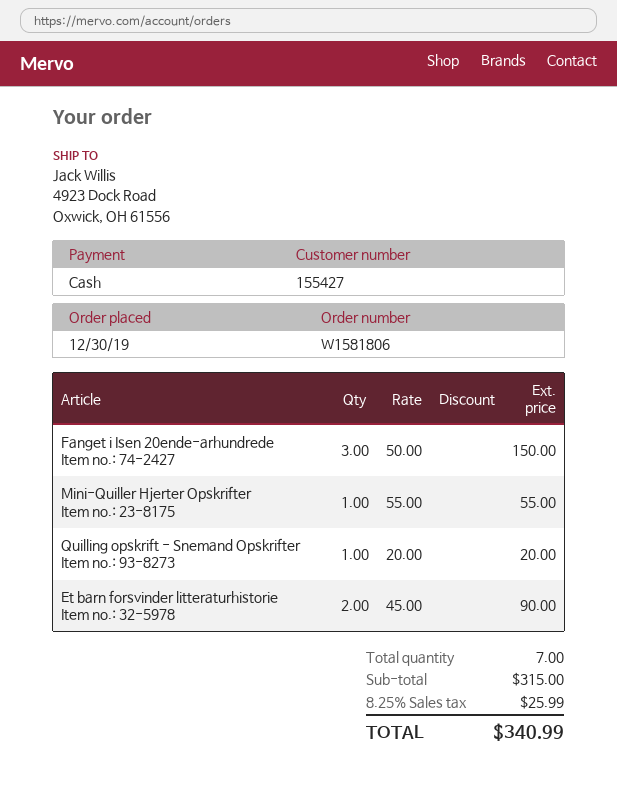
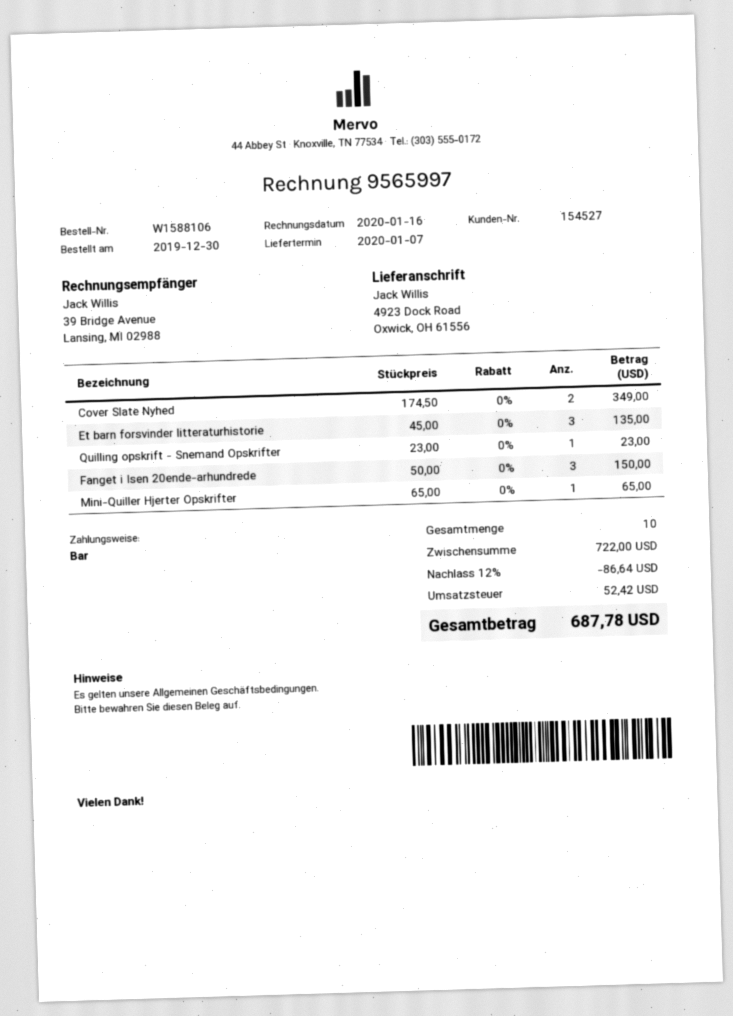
order number: W1581806 -> W1588106
customer number: 155427 -> 154527
Mini-Quiller Hjerter Opskrifter: 1 x 55.00 = 55.00 -> 1 x 65.00 = 65.00
Quilling opskrift - Snemand Opskrifter: 1 x 20.00 = 20.00 -> 1 x 23.00 = 23.00
Et barn forsvinder litteraturhistorie: 2 x 45.00 = 90.00 -> 3 x 45.00 = 135.00
Cover Slate Nyhed: none -> 2 x 174.50 = 349.00
total quantity: 7 -> 10
subtotal: 315.00 -> 722.00
discount: none -> 12% = 86.64
tax: 25.99 -> 52.42
total: 340.99 -> 687.78

